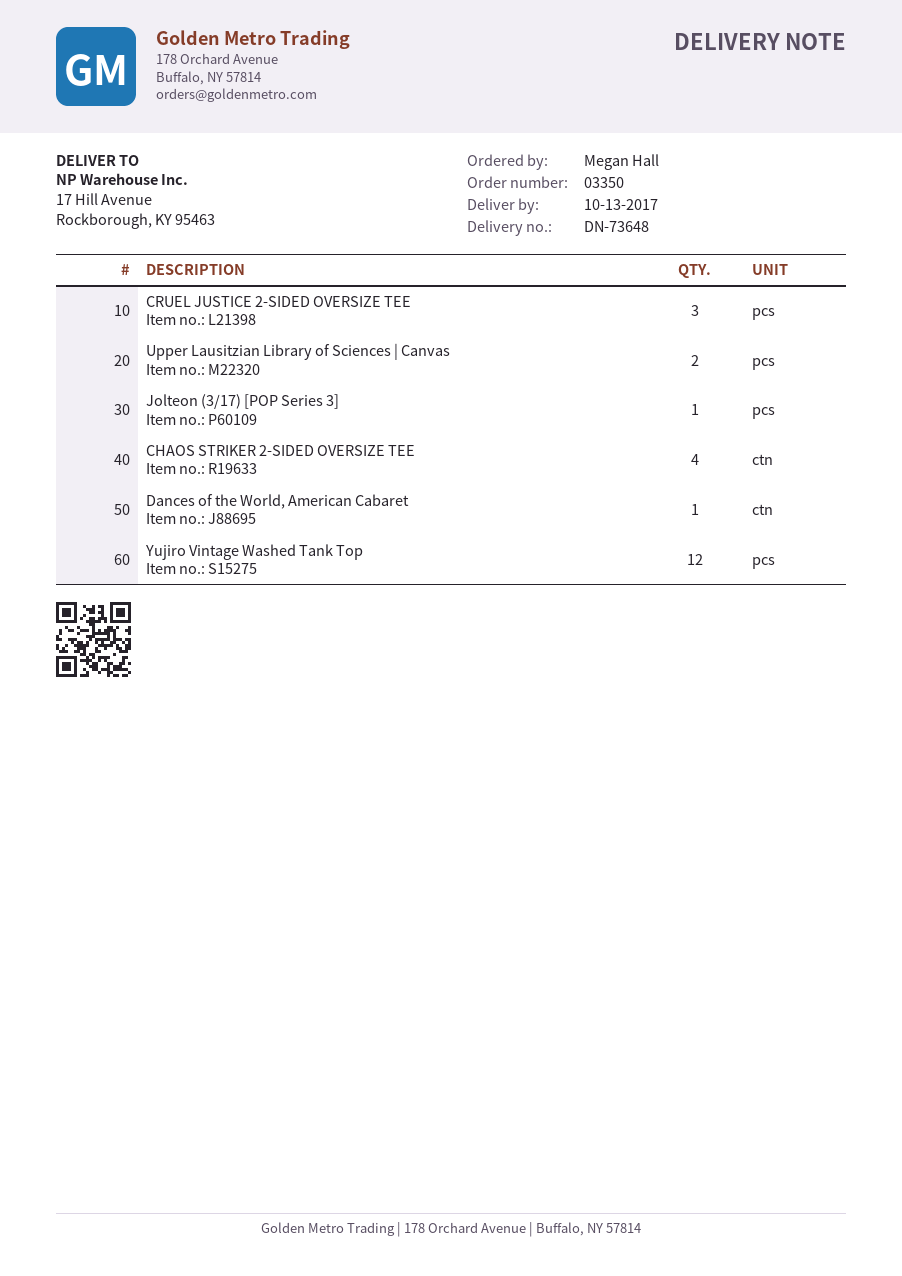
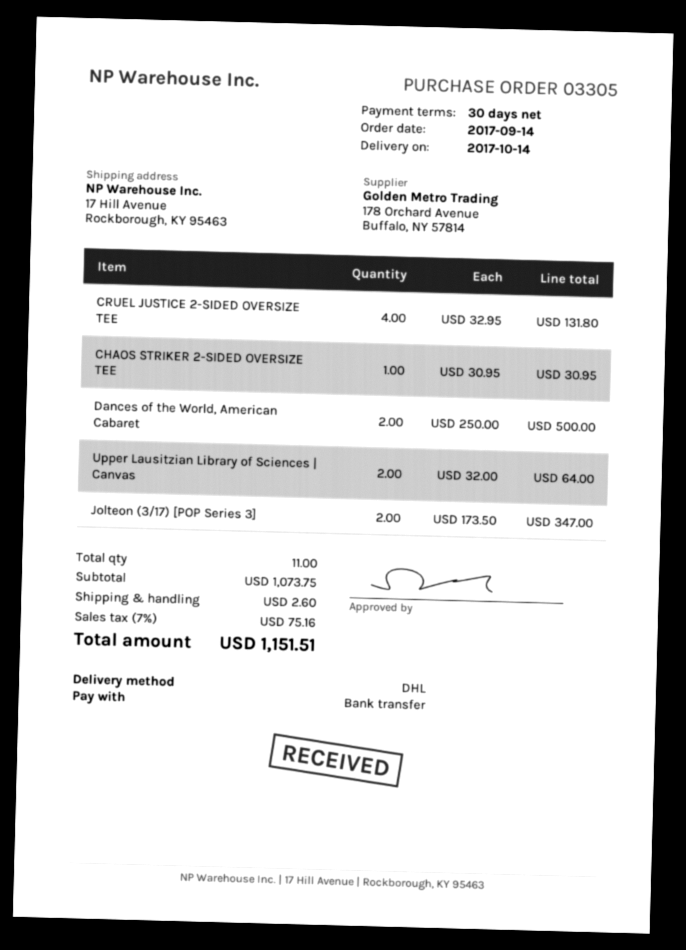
order number: 03350 -> 03305
delivery date: 2017-10-13 -> 2017-10-14
CRUEL JUSTICE 2-SIDED OVERSIZE TEE: 3 -> 4
Jolteon (3/17) [POP Series 3]: 1 -> 2
CHAOS STRIKER 2-SIDED OVERSIZE TEE: 4 -> 1
Dances of the World, American Cabaret: 1 -> 2
Yujiro Vintage Washed Tank Top: 12 -> none

